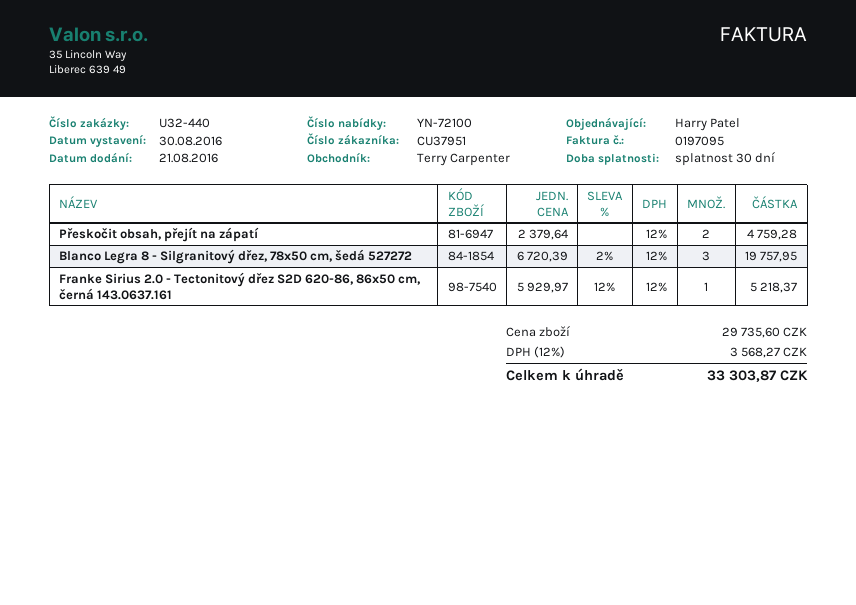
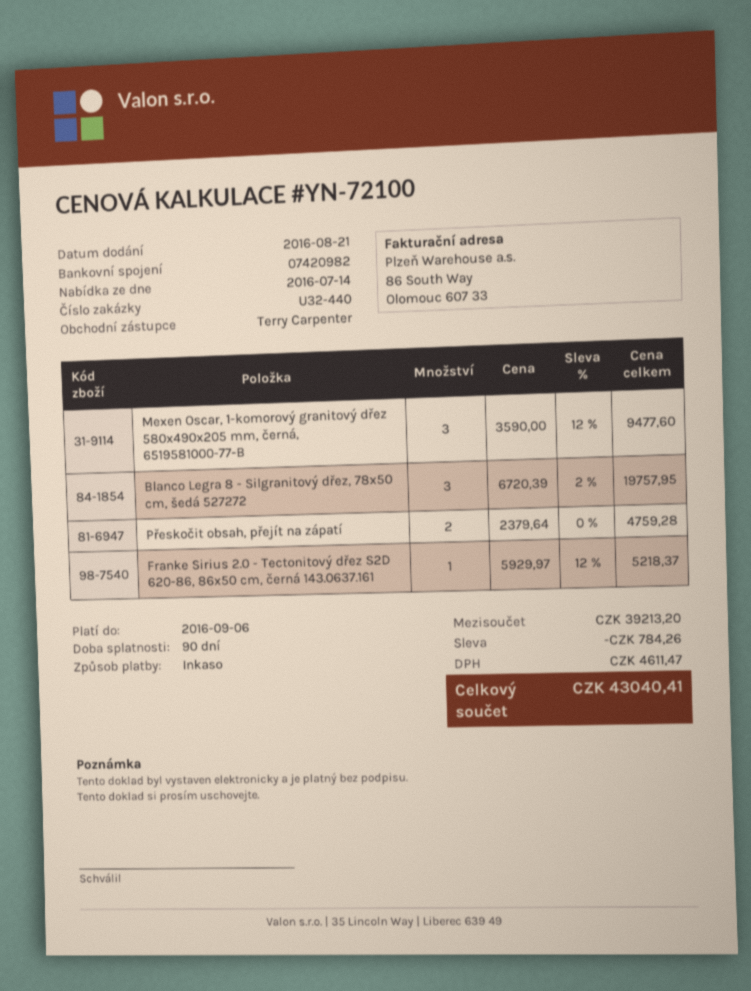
payment terms: 30 days -> 90 days
Mexen Oscar, 1-komorový granitový dřez 580x490x205 mm, černá, 6519581000-77-B: none -> 3 x 3590.00 - 12% = 9477.60
subtotal: 29735.60 -> 39213.20
discount: none -> 784.26
tax: 3568.27 -> 4611.47
total: 33303.87 -> 43040.41

